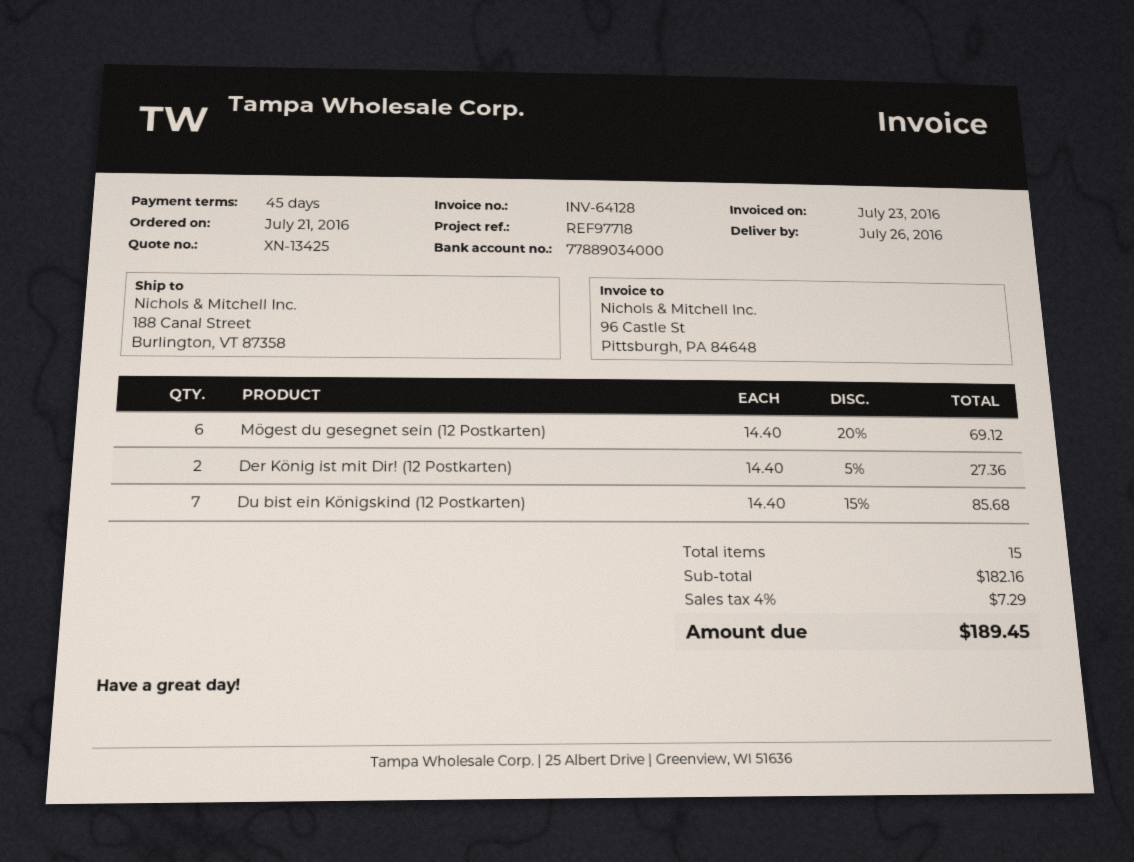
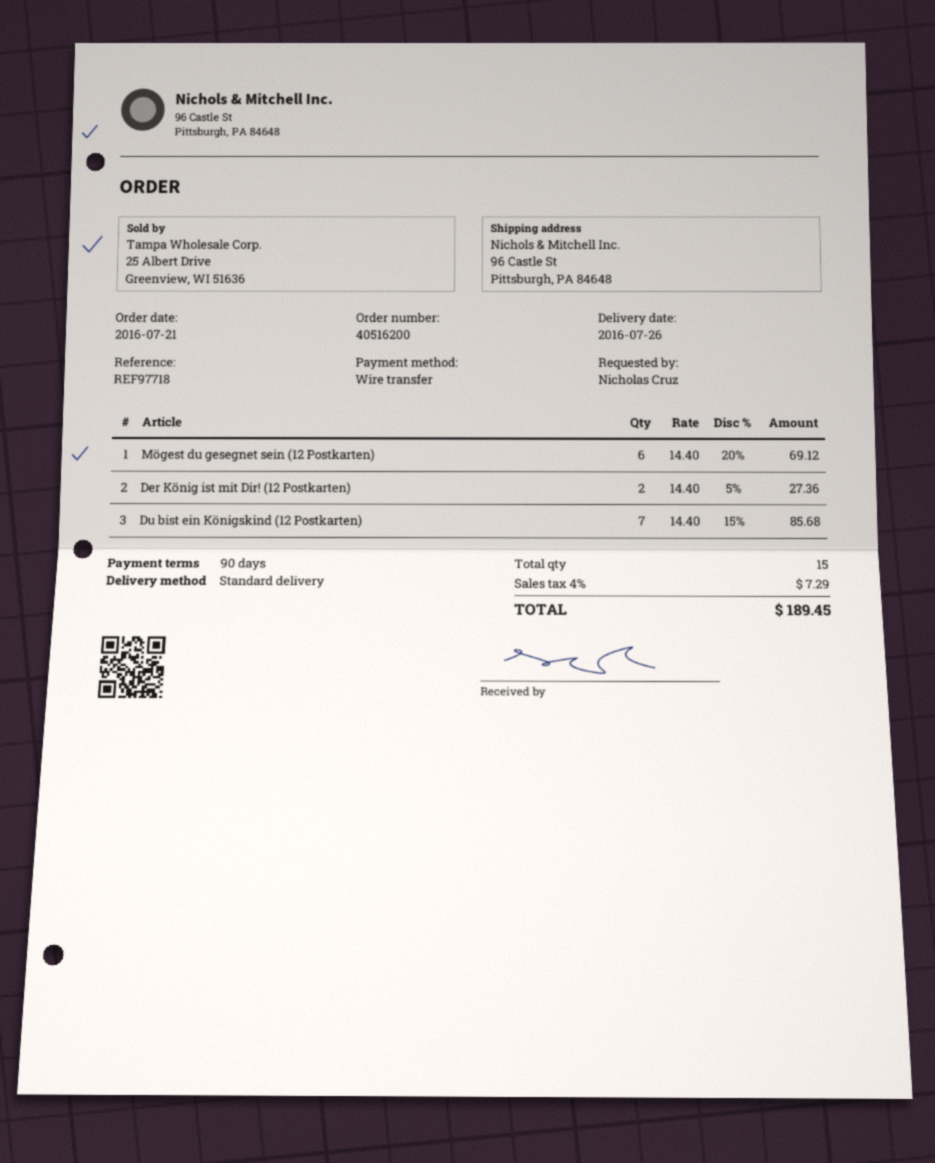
payment terms: 45 days -> 90 days
ship to: 188 Canal Street, Burlington, VT 87358 -> 96 Castle St, Pittsburgh, PA 84648

